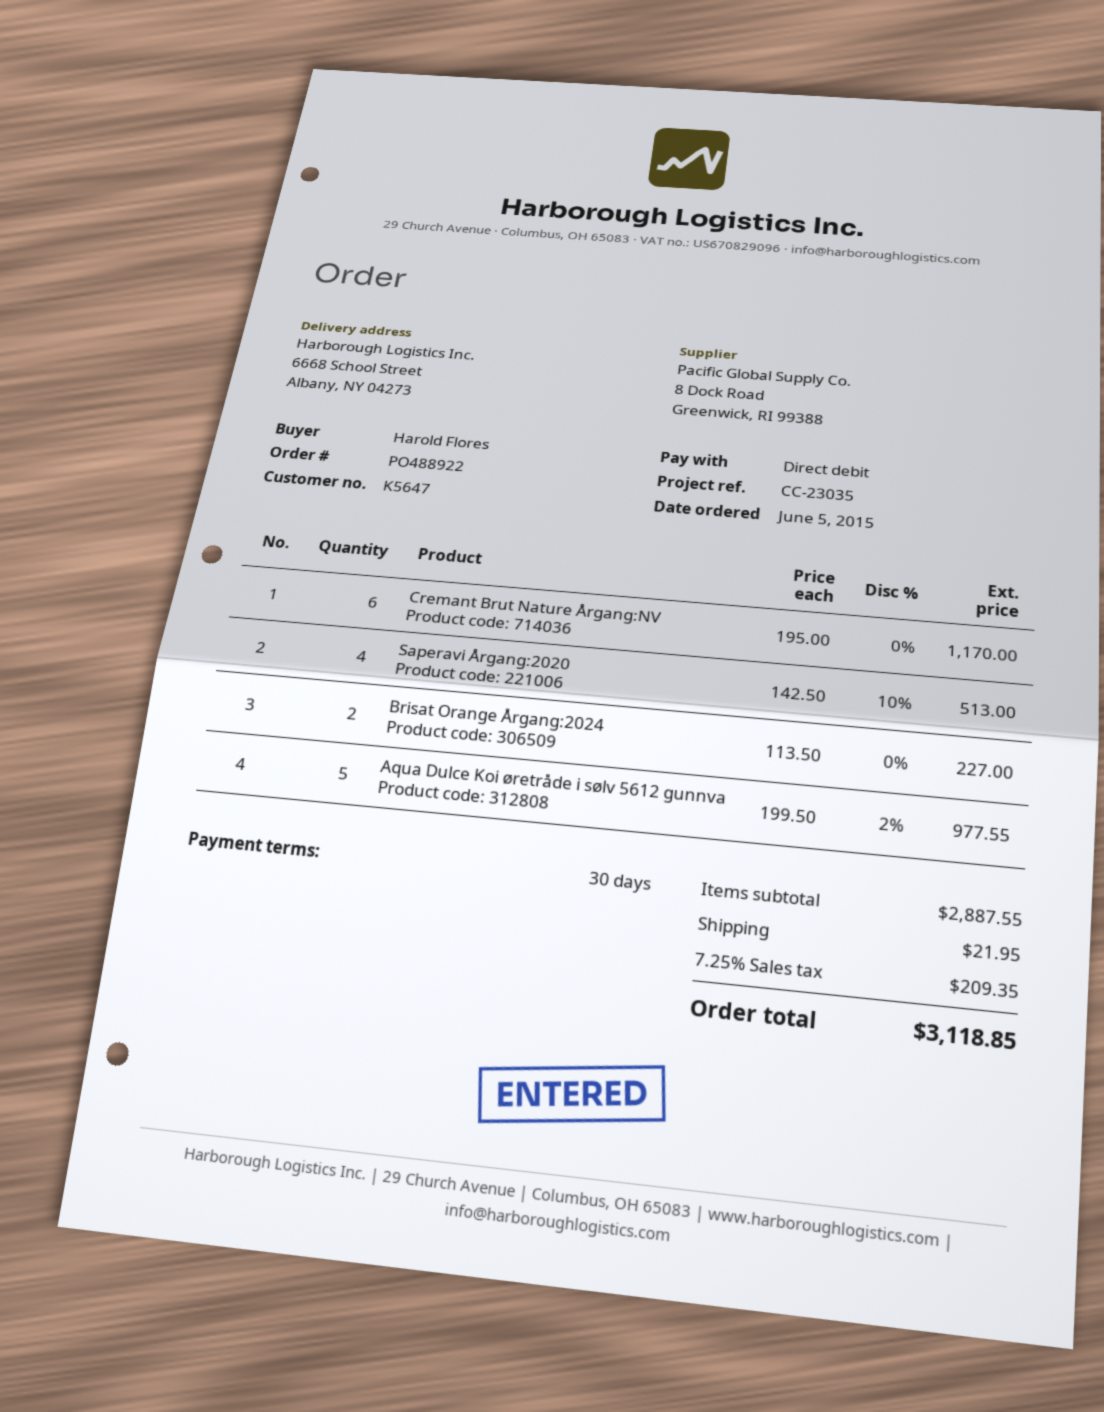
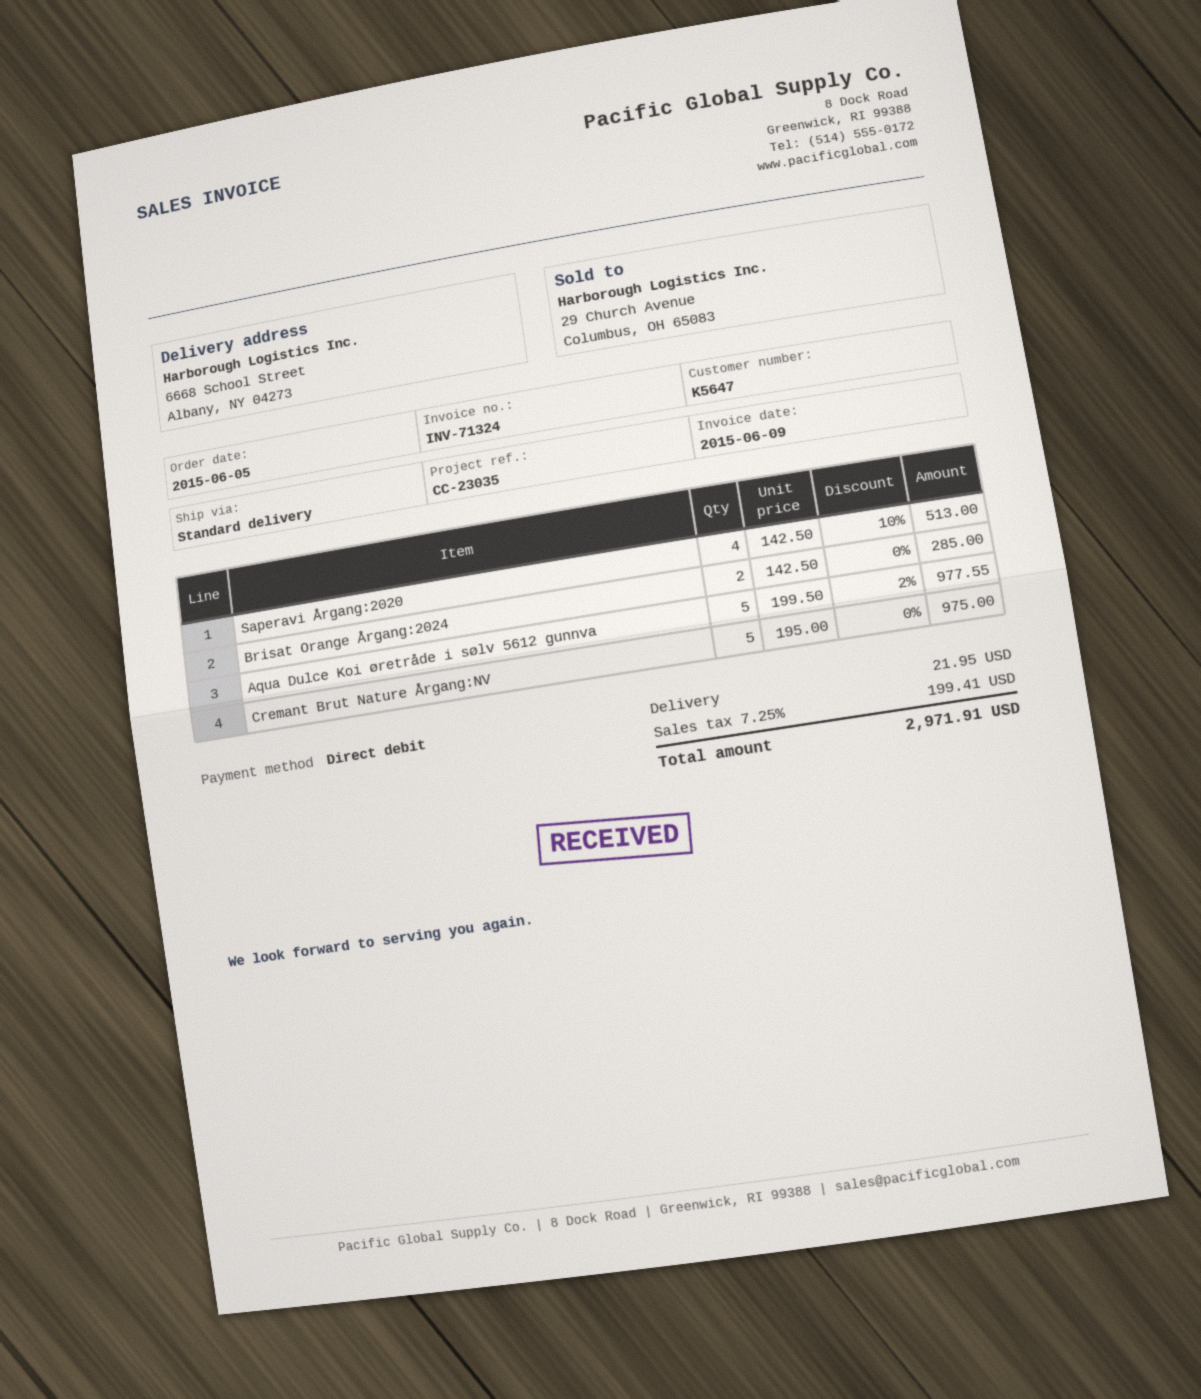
Cremant Brut Nature Årgang:NV: 6 x 195.00 = 1170.00 -> 5 x 195.00 = 975.00
Brisat Orange Årgang:2024: 2 x 113.50 = 227.00 -> 2 x 142.50 = 285.00
tax: 7.25% = 209.35 -> 7.25% = 199.41
total: 3118.85 -> 2971.91

